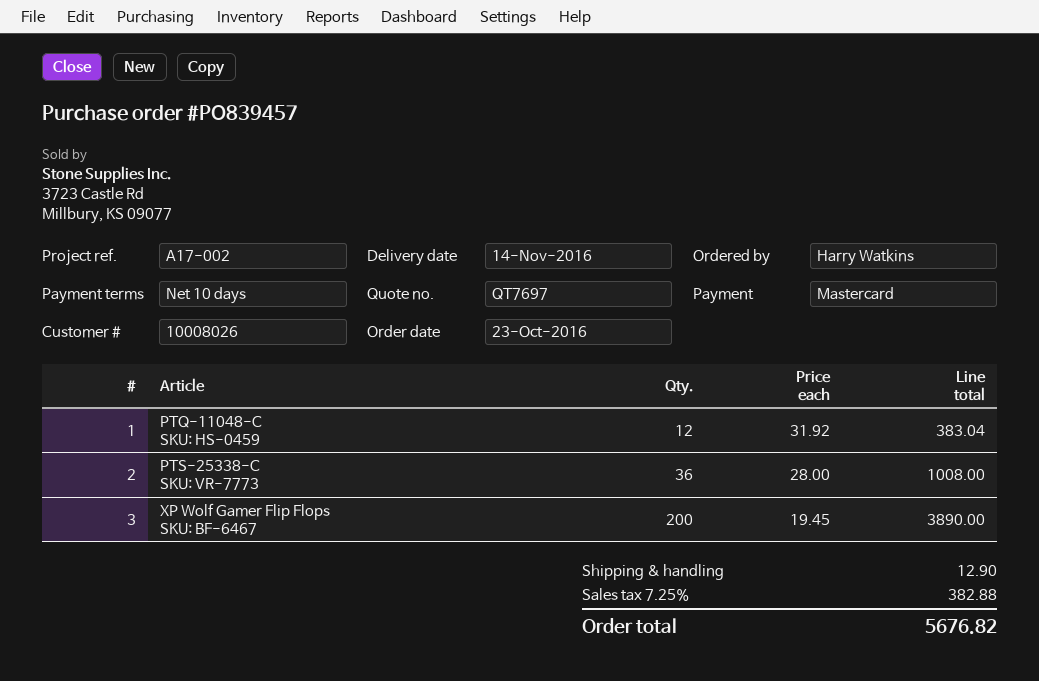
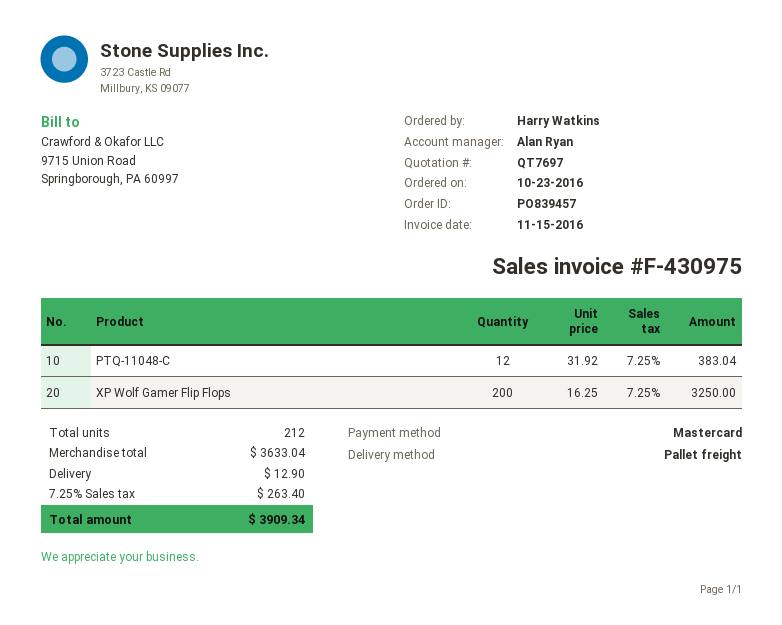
PTS-25338-C: 36 x 28.00 = 1008.00 -> none
XP Wolf Gamer Flip Flops: 200 x 19.45 = 3890.00 -> 200 x 16.25 = 3250.00
tax: 7.25% = 382.88 -> 7.25% = 263.40
total: 5676.82 -> 3909.34

